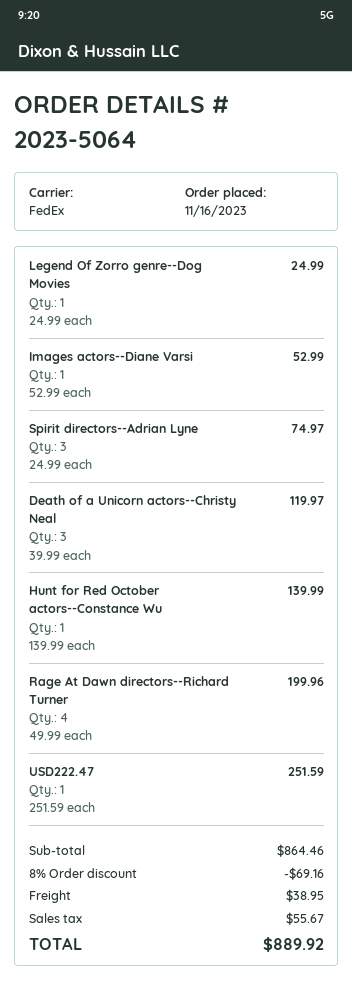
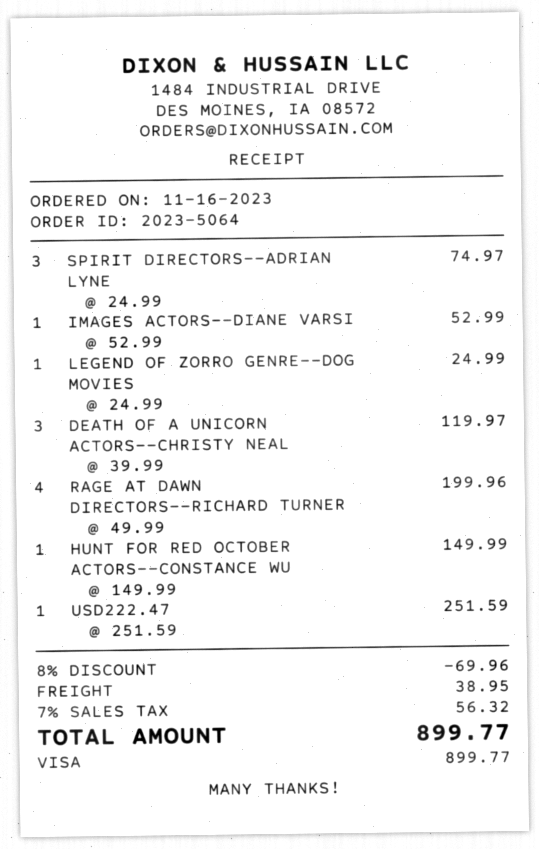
Hunt for Red October actors--Constance Wu: 1 x 139.99 = 139.99 -> 1 x 149.99 = 149.99
discount: 8% = 69.16 -> 8% = 69.96
tax: 55.67 -> 56.32
total: 889.92 -> 899.77

